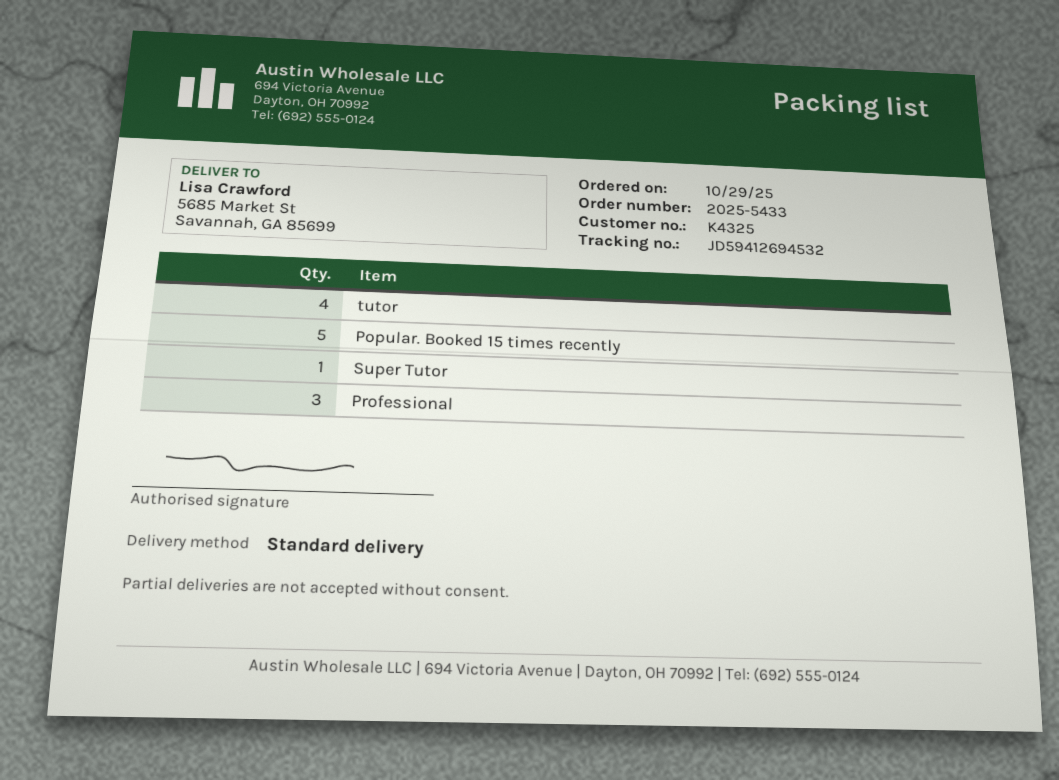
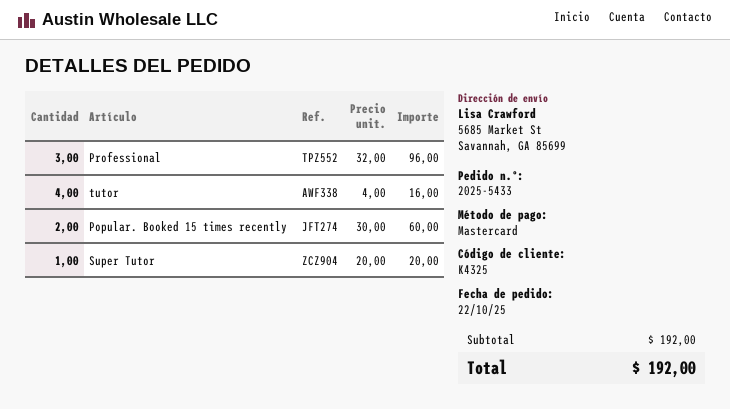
order date: 2025-10-29 -> 2025-10-22
Popular. Booked 15 times recently: 5 -> 2

